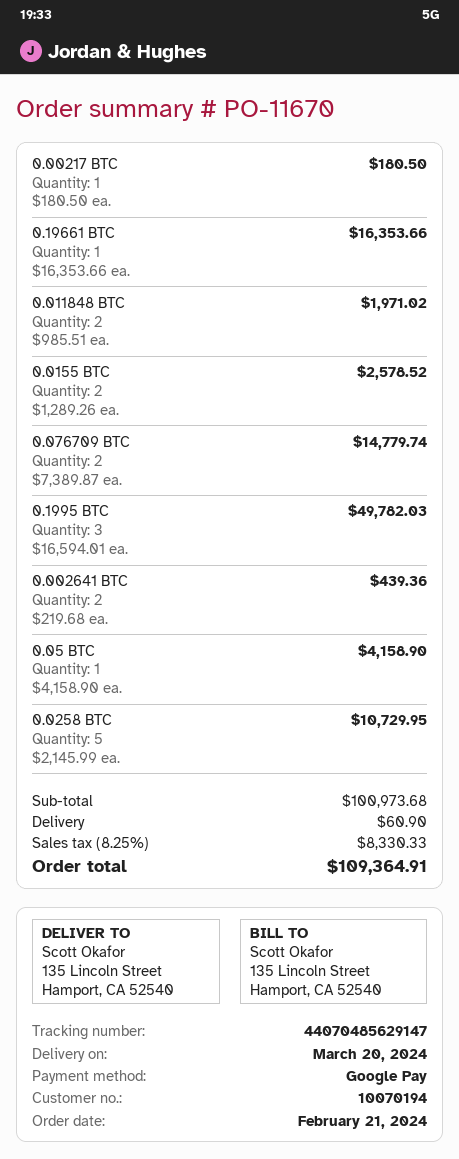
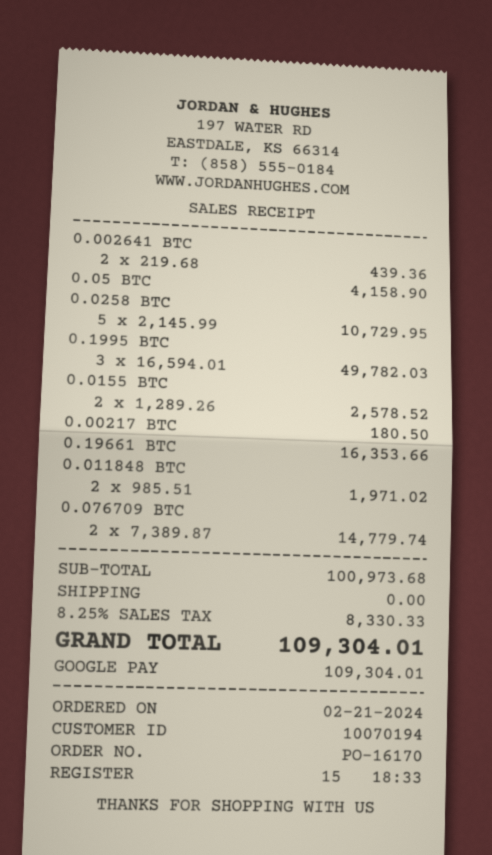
order number: PO-11670 -> PO-16170
shipping: 60.90 -> 0.00
total: 109364.91 -> 109304.01

